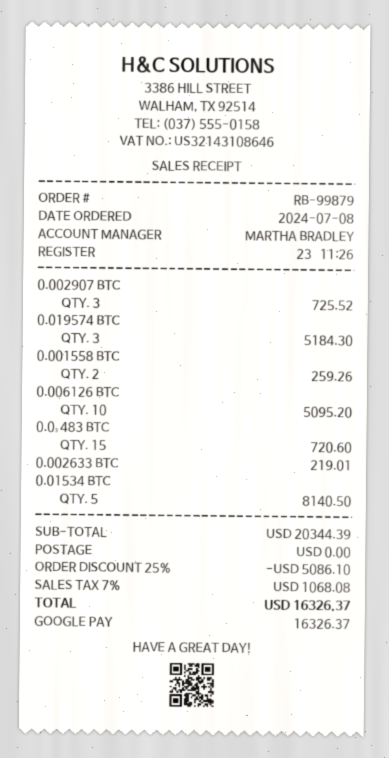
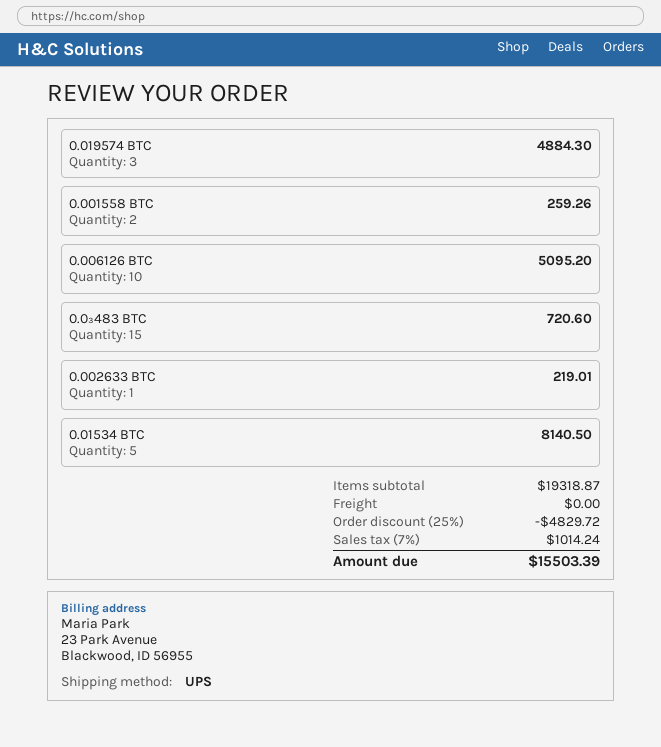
0.002907 BTC: 3 for 725.52 -> none
0.019574 BTC: 3 for 5184.30 -> 3 for 4884.30
subtotal: 20344.39 -> 19318.87
discount: 25% = 5086.10 -> 25% = 4829.72
tax: 7% = 1068.08 -> 7% = 1014.24
total: 16326.37 -> 15503.39

